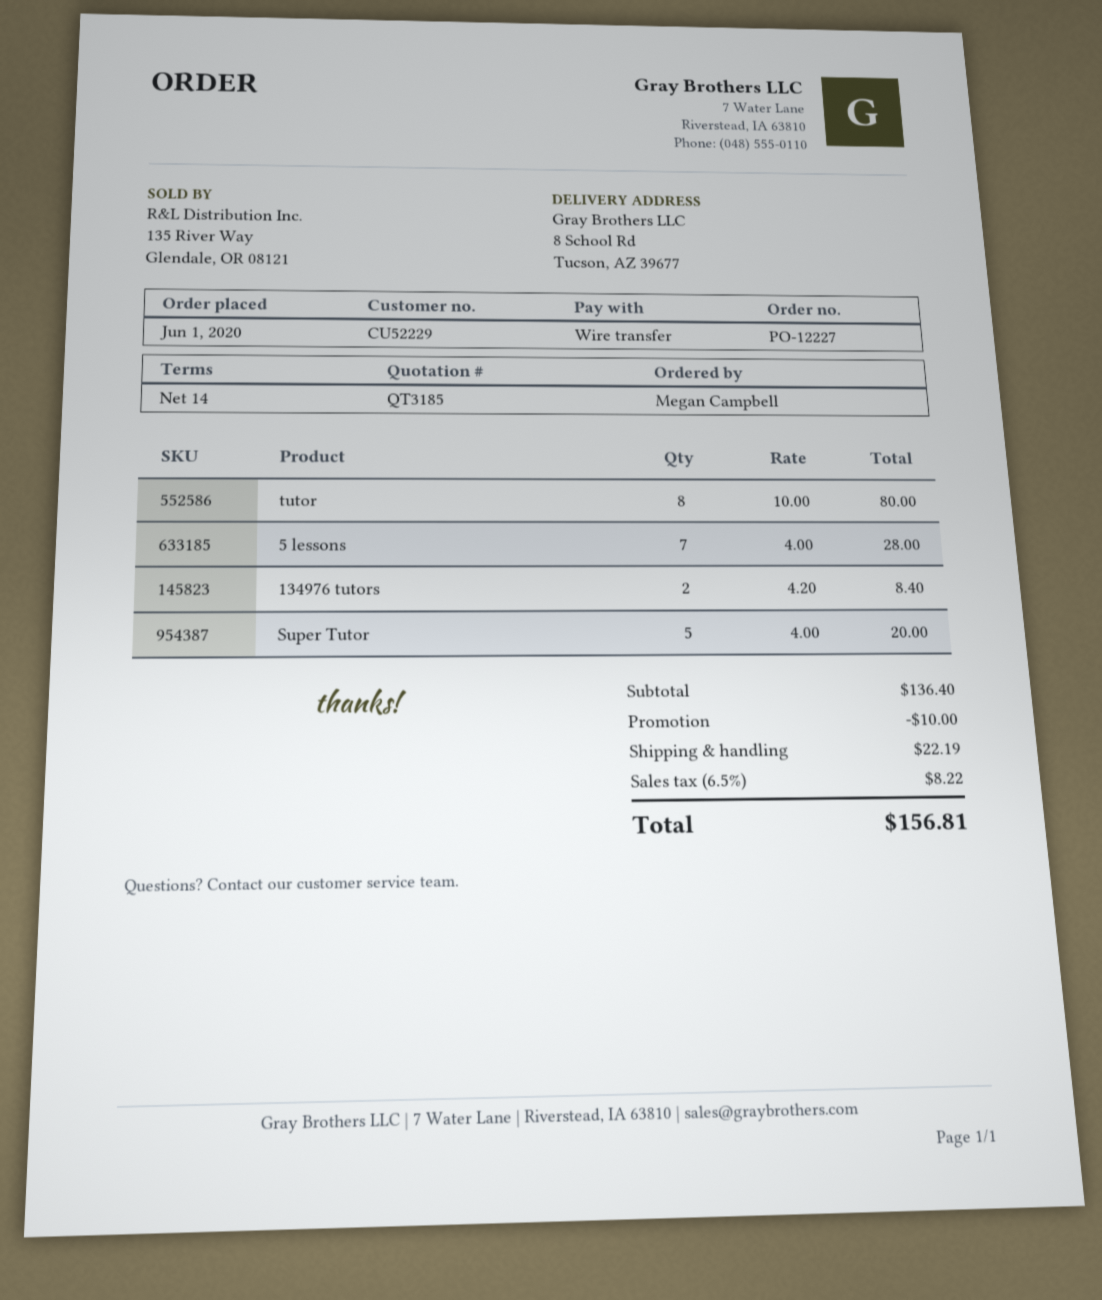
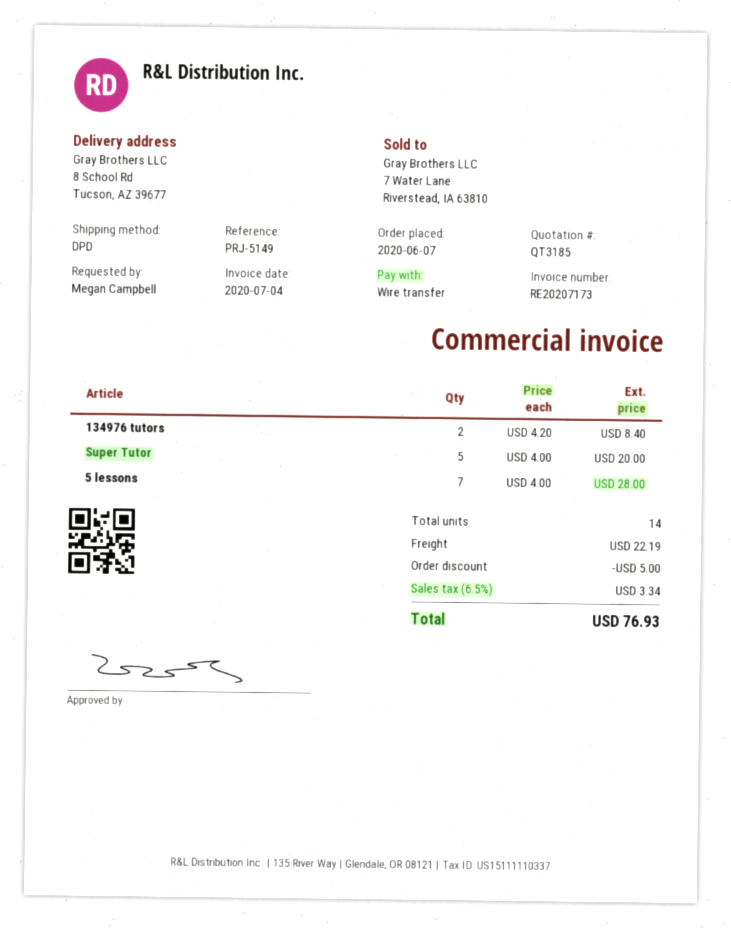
order date: 2020-06-01 -> 2020-06-07
tutor: 8 x 10.00 = 80.00 -> none
discount: 10.00 -> 5.00
tax: 6.5% = 8.22 -> 6.5% = 3.34
total: 156.81 -> 76.93

